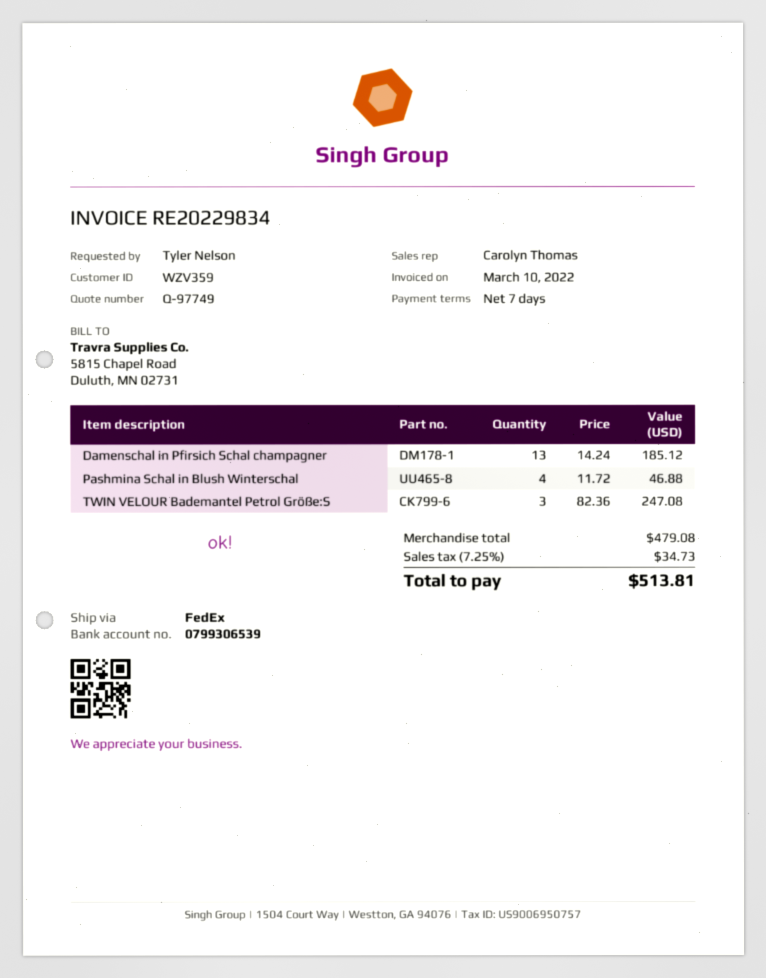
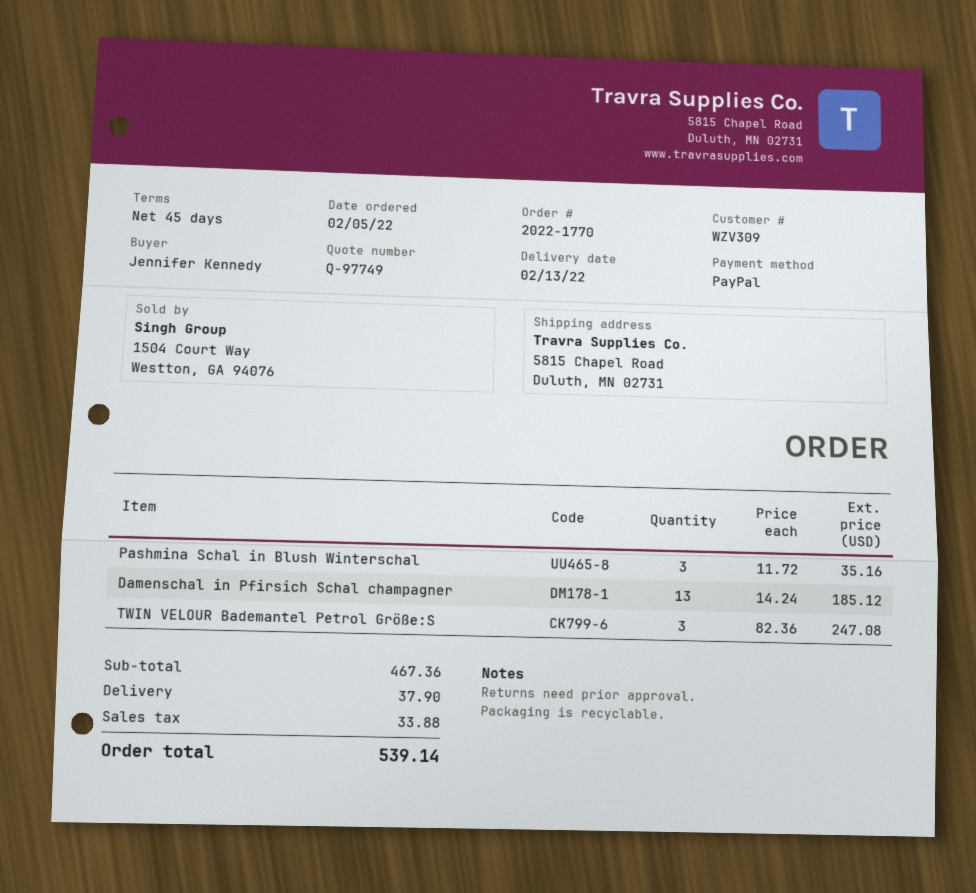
payment terms: 7 days -> 45 days
customer number: WZV359 -> WZV309
ordered by: Tyler Nelson -> Jennifer Kennedy
Pashmina Schal in Blush Winterschal: 4 x 11.72 = 46.88 -> 3 x 11.72 = 35.16
subtotal: 479.08 -> 467.36
shipping: none -> 37.90
tax: 34.73 -> 33.88
total: 513.81 -> 539.14

